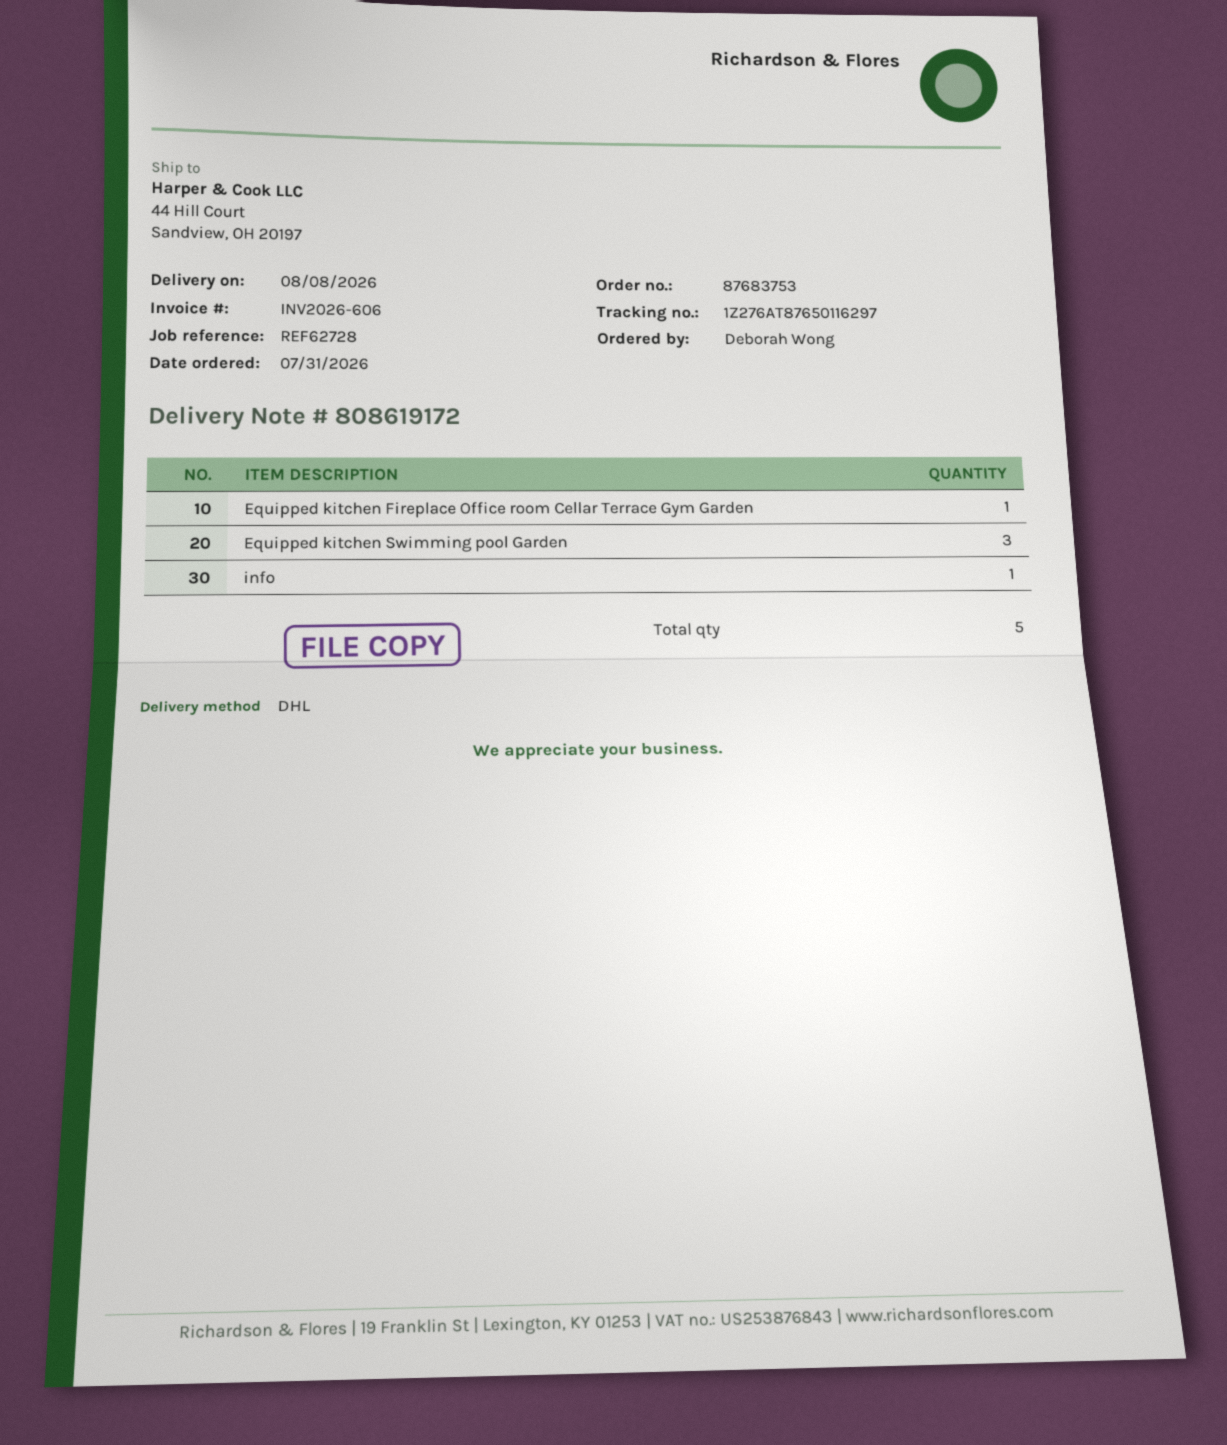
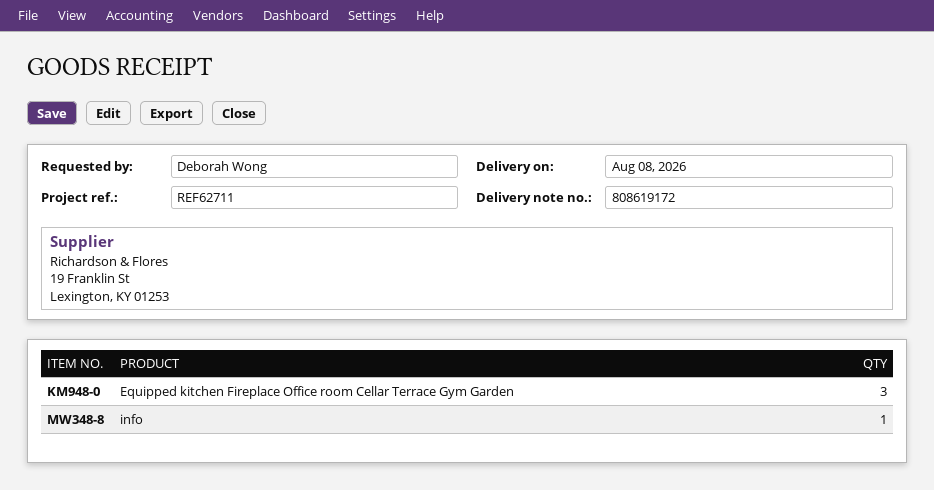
reference: REF62728 -> REF62711
Equipped kitchen Fireplace Office room Cellar Terrace Gym Garden: 1 -> 3
Equipped kitchen Swimming pool Garden: 3 -> none

